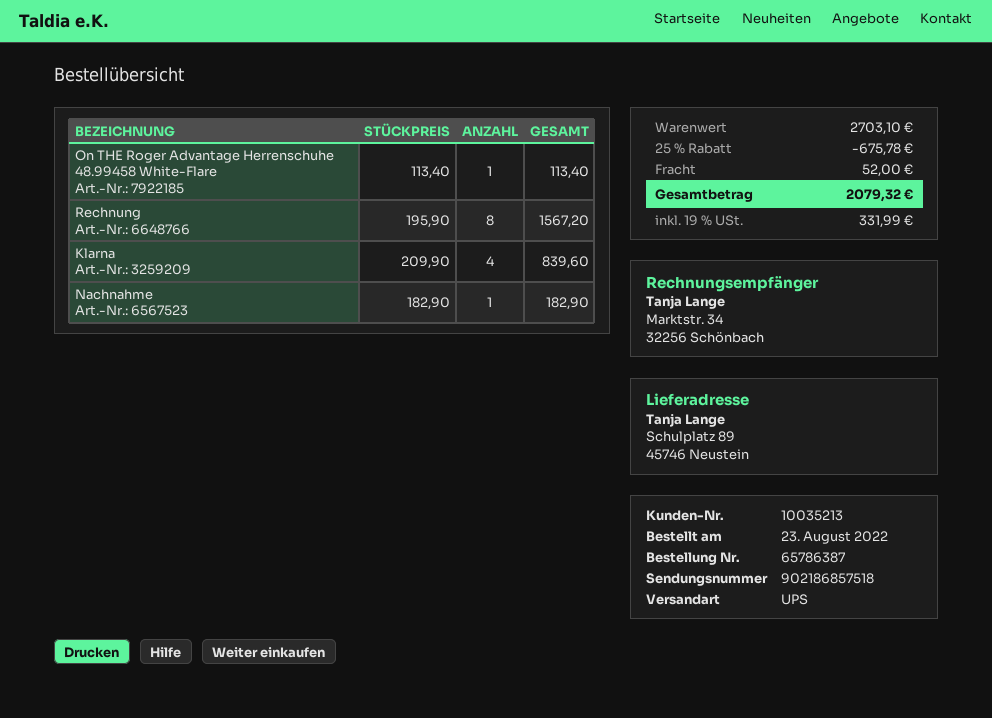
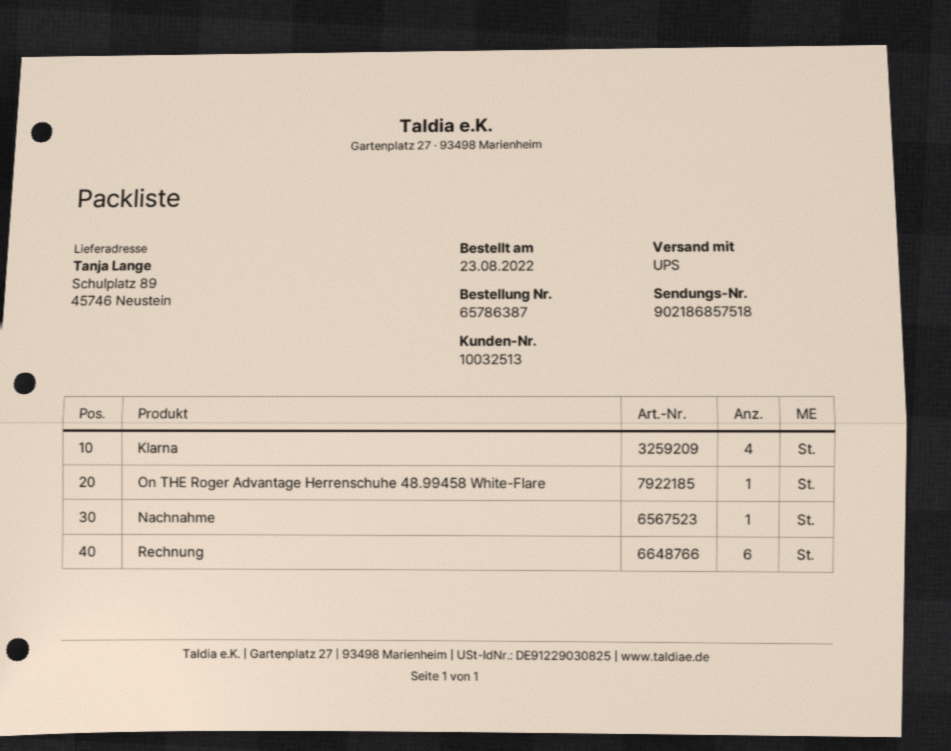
customer number: 10035213 -> 10032513
Rechnung: 8 -> 6

